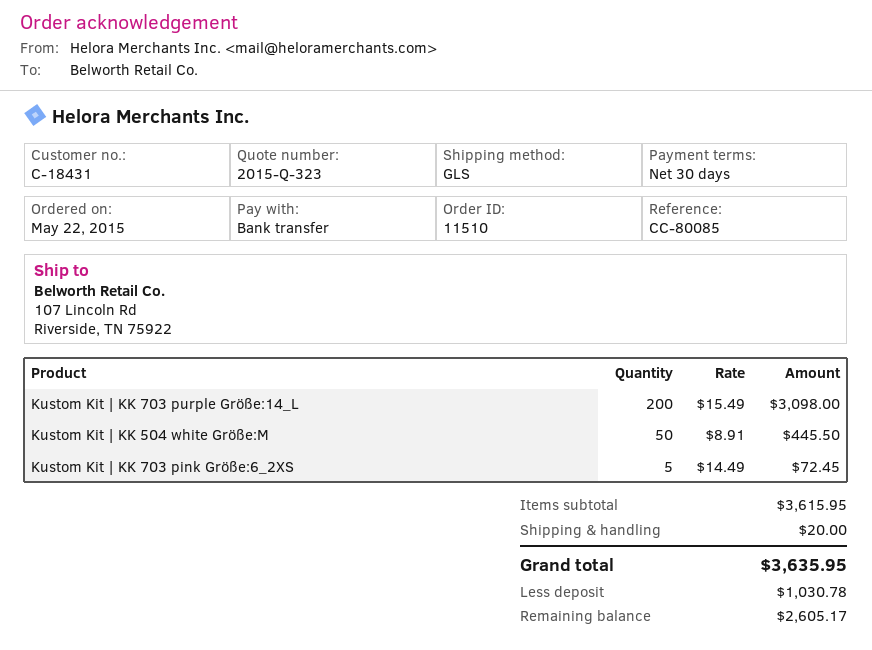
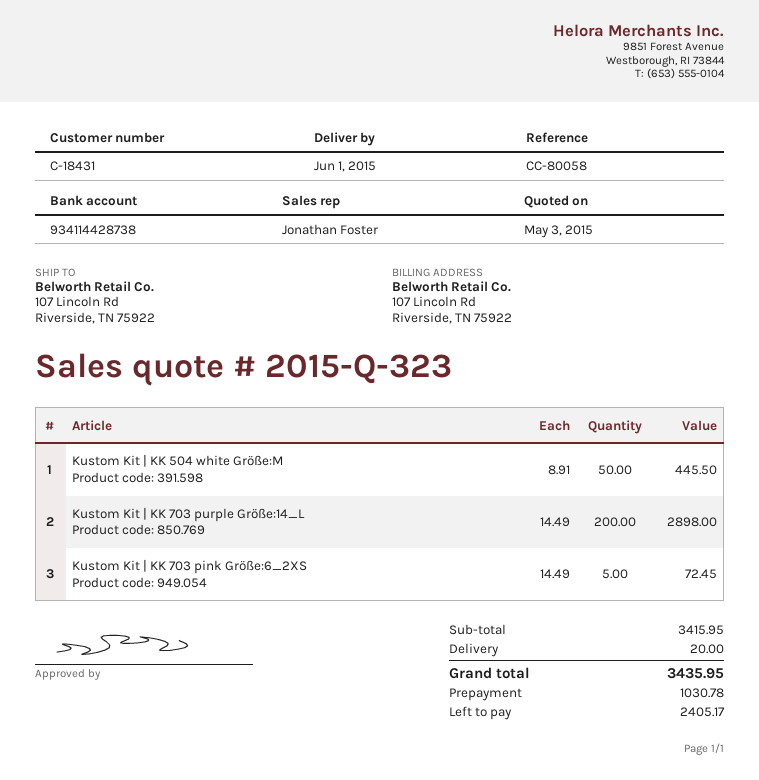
reference: CC-80085 -> CC-80058
Kustom Kit | KK 703 purple Größe:14_L: 200 x 15.49 = 3098.00 -> 200 x 14.49 = 2898.00
subtotal: 3615.95 -> 3415.95
total: 3635.95 -> 3435.95
balance: 2605.17 -> 2405.17

